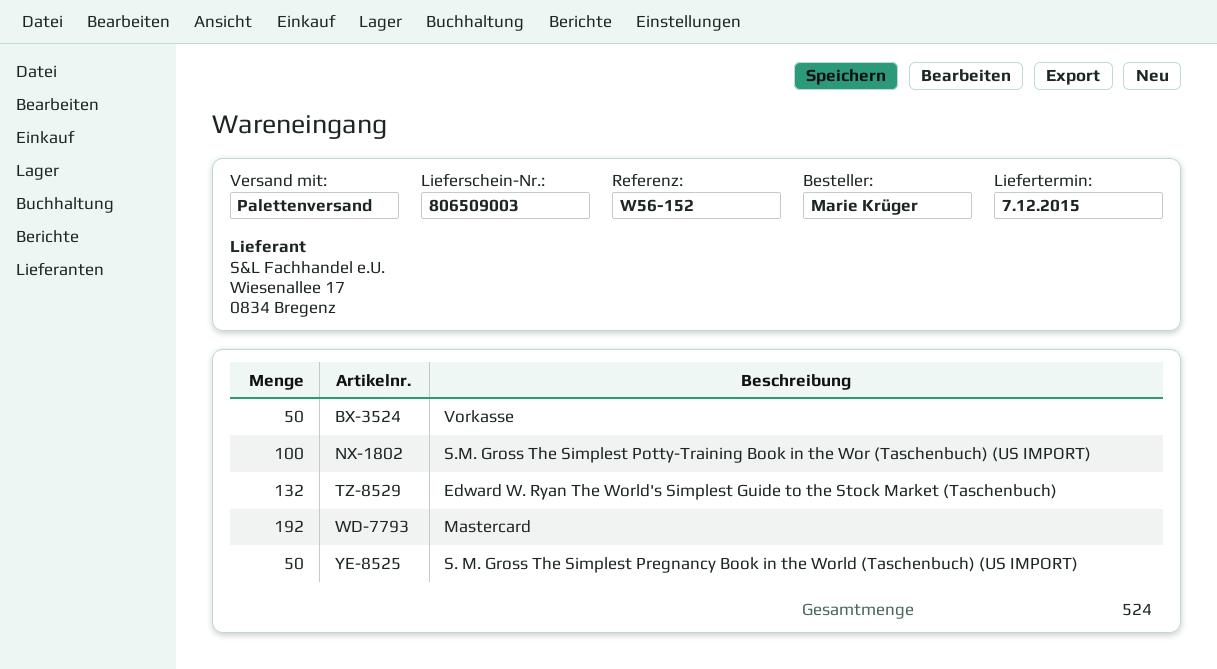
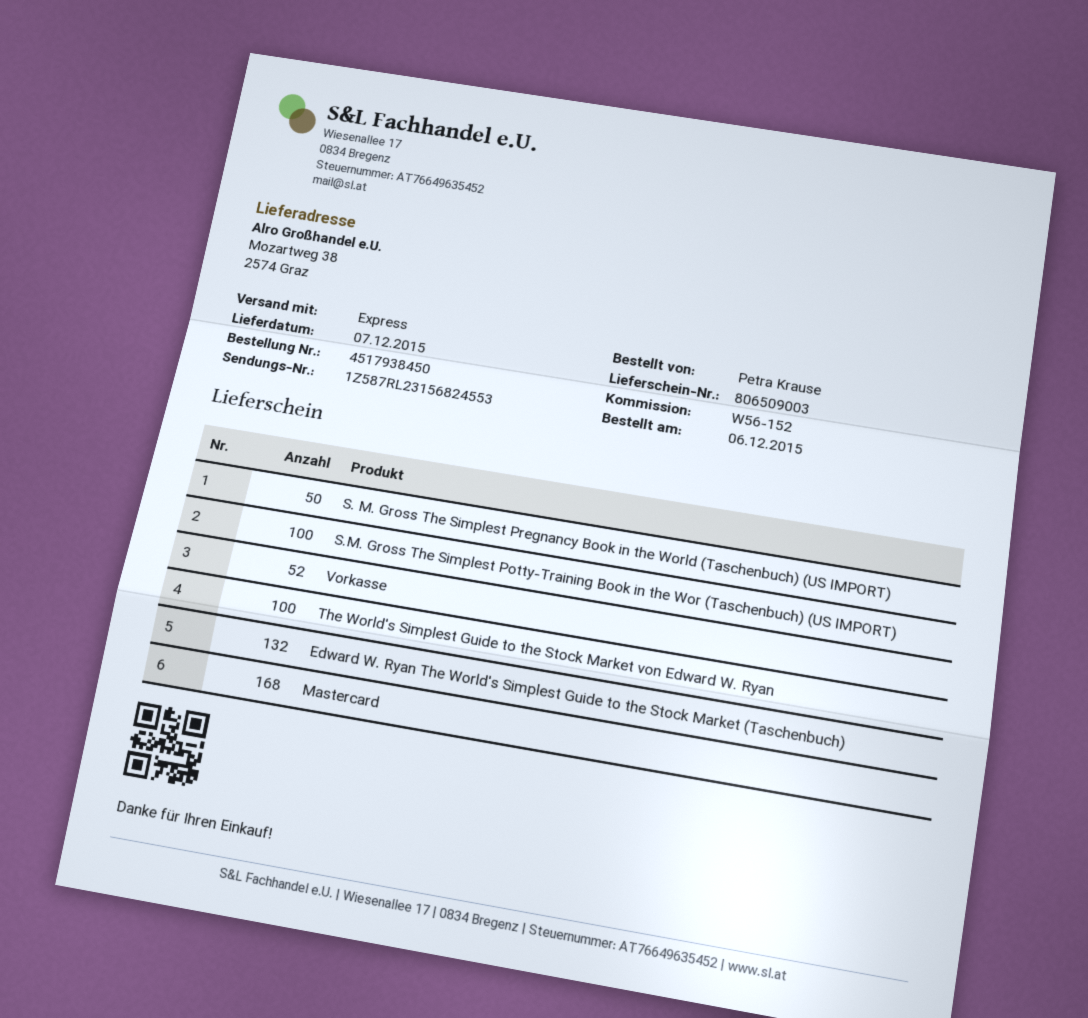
ordered by: Marie Krüger -> Petra Krause
shipping method: pallet freight -> express
Vorkasse: 50 -> 52
Mastercard: 192 -> 168
The World's Simplest Guide to the Stock Market von Edward W. Ryan: none -> 100

